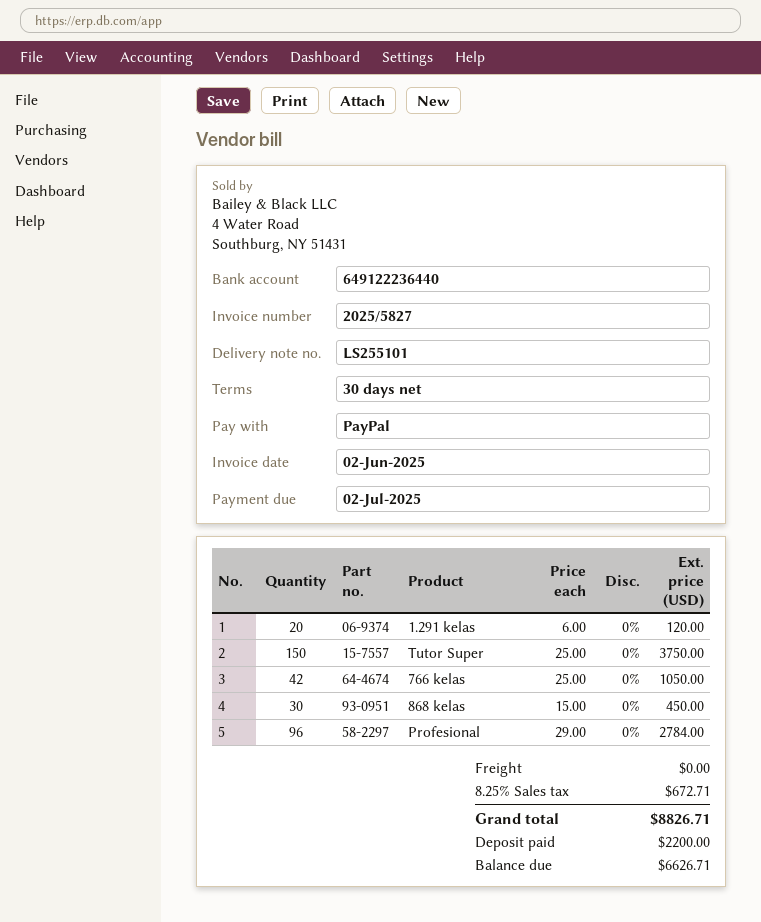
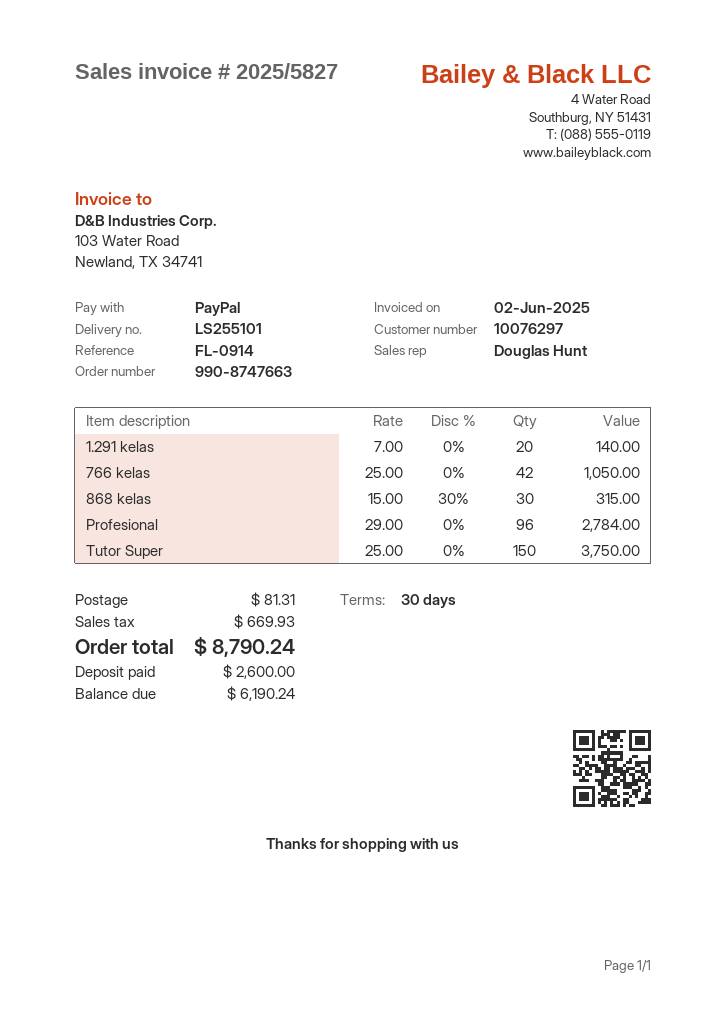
1.291 kelas: 20 x 6.00 = 120.00 -> 20 x 7.00 = 140.00
868 kelas: 30 x 15.00 = 450.00 -> 30 x 15.00 - 30% = 315.00
shipping: 0.00 -> 81.31
tax: 672.71 -> 669.93
total: 8826.71 -> 8790.24
deposit: 2200.00 -> 2600.00
balance: 6626.71 -> 6190.24

